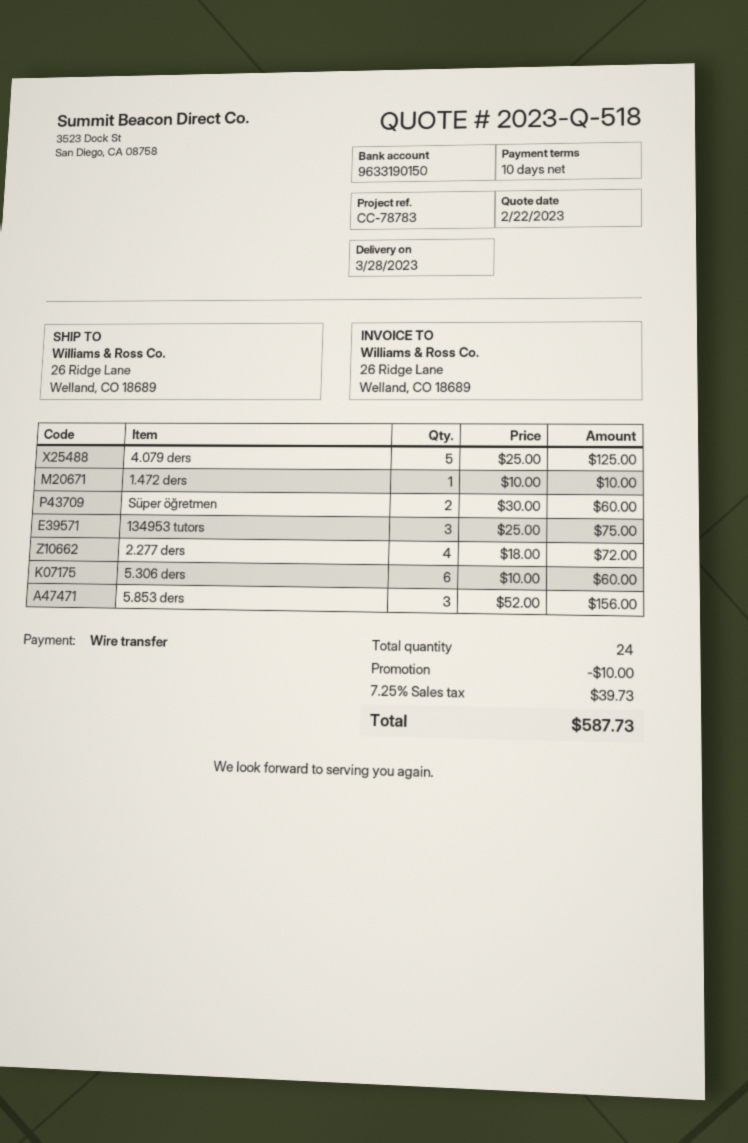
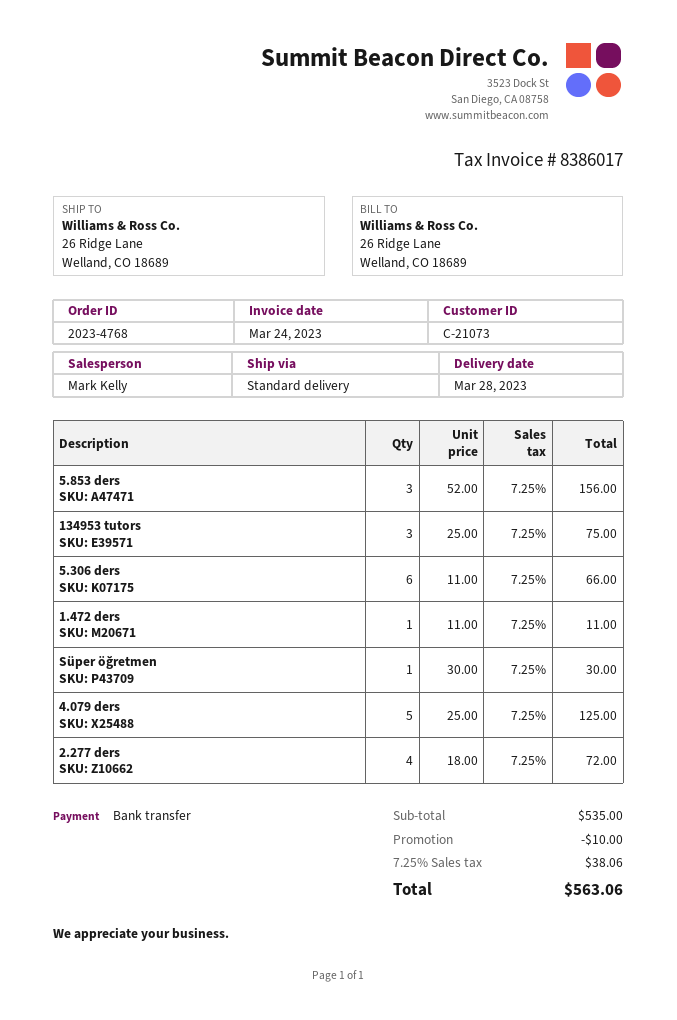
1.472 ders: 1 x 10.00 = 10.00 -> 1 x 11.00 = 11.00
Süper öğretmen: 2 x 30.00 = 60.00 -> 1 x 30.00 = 30.00
5.306 ders: 6 x 10.00 = 60.00 -> 6 x 11.00 = 66.00
tax: 7.25% = 39.73 -> 7.25% = 38.06
total: 587.73 -> 563.06

